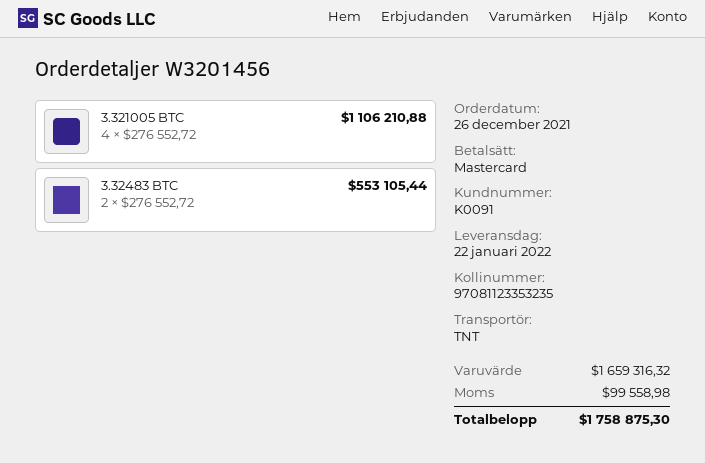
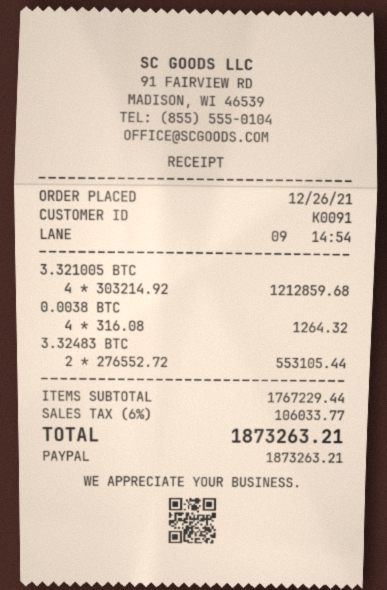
payment method: Mastercard -> PayPal
3.321005 BTC: 4 x 276552.72 = 1106210.88 -> 4 x 303214.92 = 1212859.68
0.0038 BTC: none -> 4 x 316.08 = 1264.32
subtotal: 1659316.32 -> 1767229.44
tax: 99558.98 -> 106033.77
total: 1758875.30 -> 1873263.21

